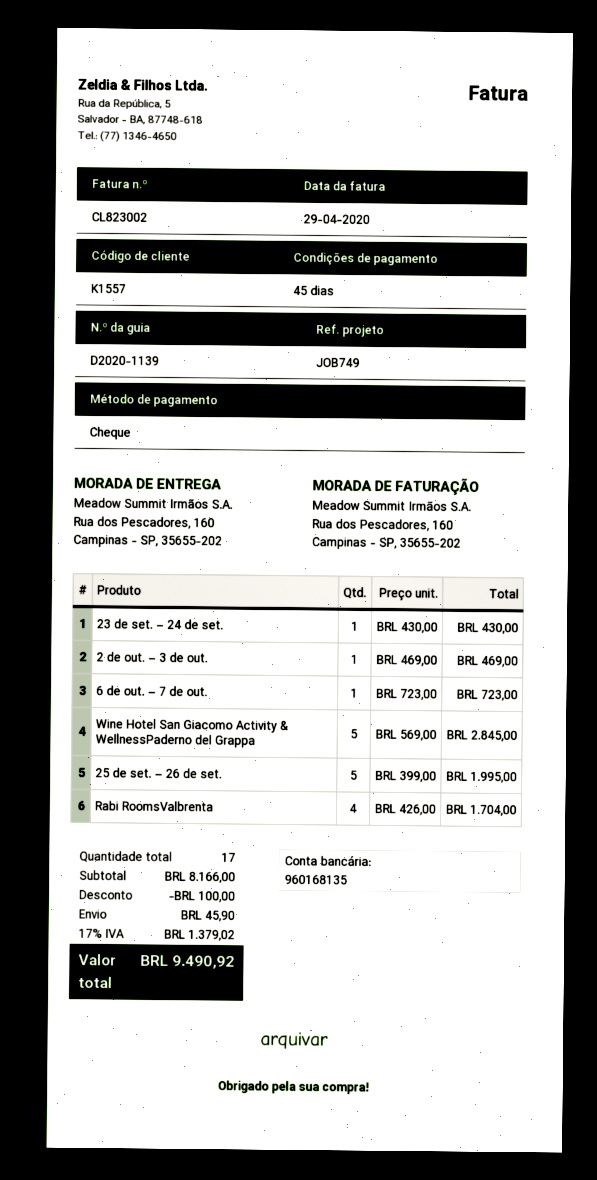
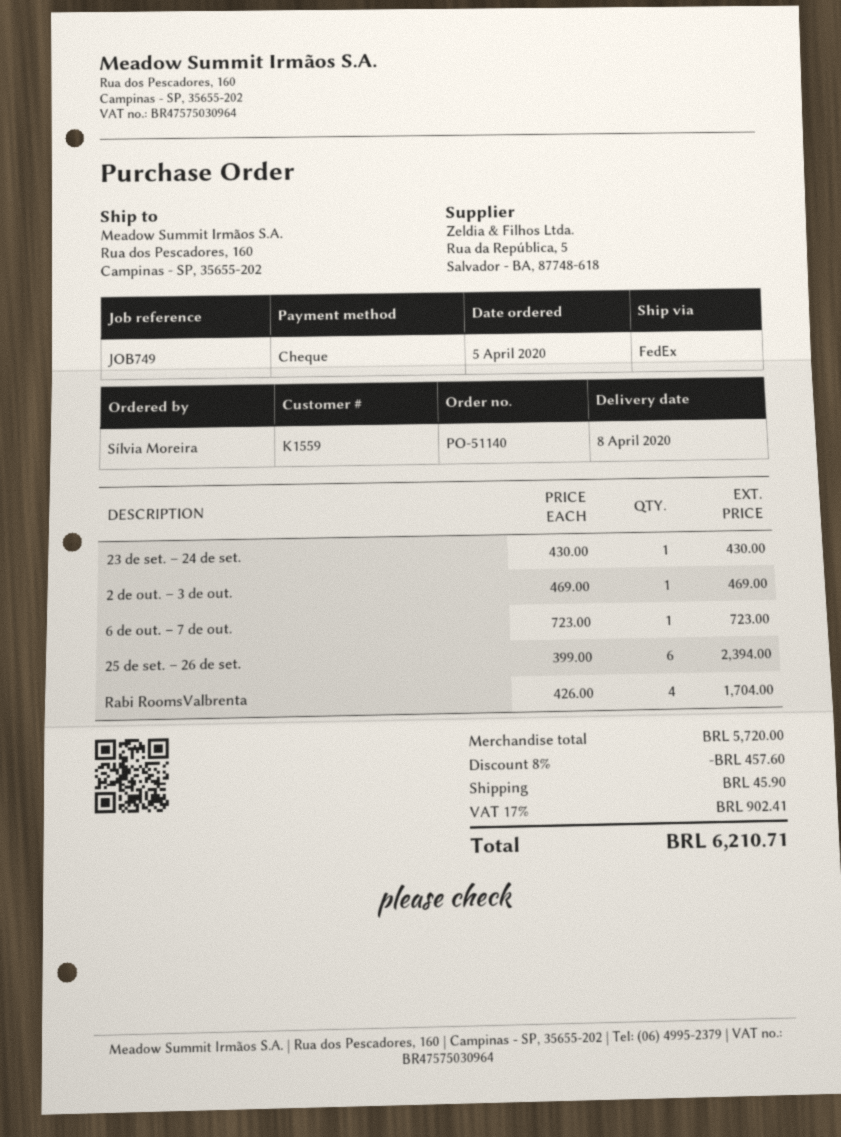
customer number: K1557 -> K1559
Wine Hotel San Giacomo Activity & WellnessPaderno del Grappa: 5 x 569.00 = 2845.00 -> none
25 de set. – 26 de set.: 5 x 399.00 = 1995.00 -> 6 x 399.00 = 2394.00
subtotal: 8166.00 -> 5720.00
discount: 100.00 -> 457.60
tax: 17% = 1379.02 -> 17% = 902.41
total: 9490.92 -> 6210.71

